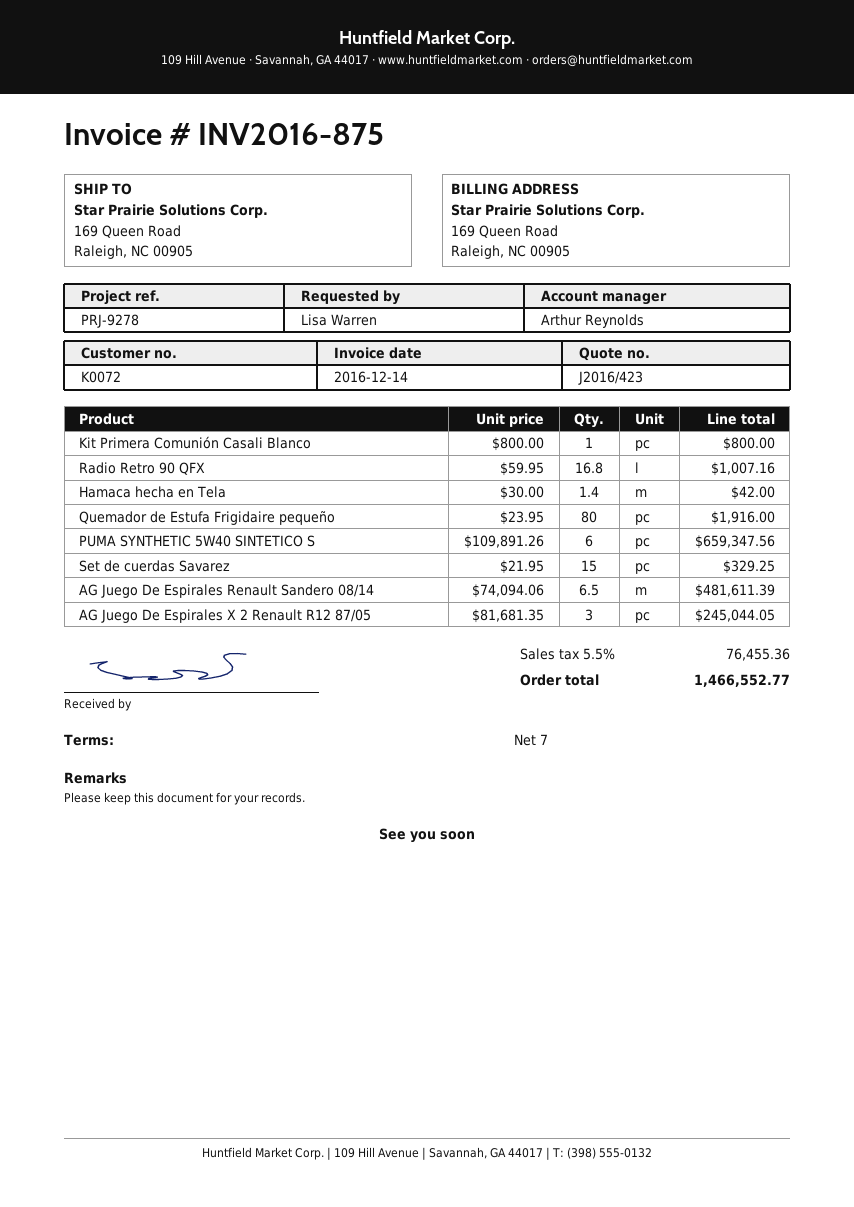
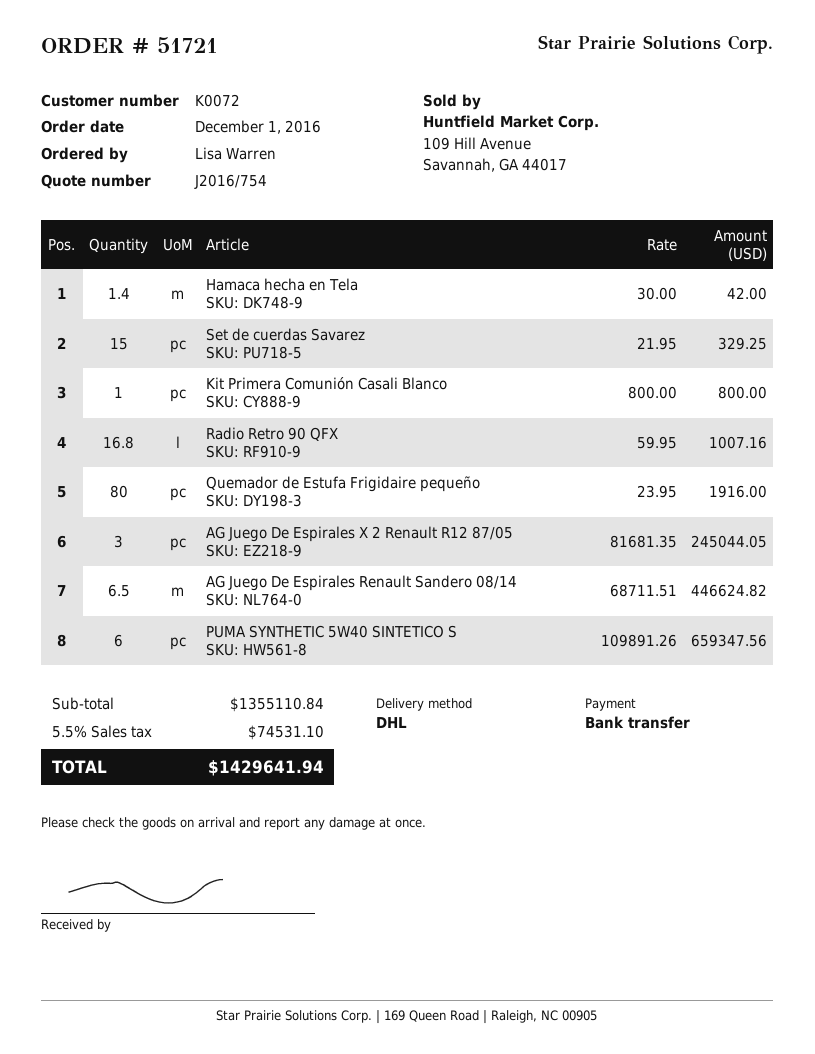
quote number: J2016/423 -> J2016/754
AG Juego De Espirales Renault Sandero 08/14: 6.5 x 74094.06 = 481611.39 -> 6.5 x 68711.51 = 446624.82
tax: 5.5% = 76455.36 -> 5.5% = 74531.10
total: 1466552.77 -> 1429641.94

